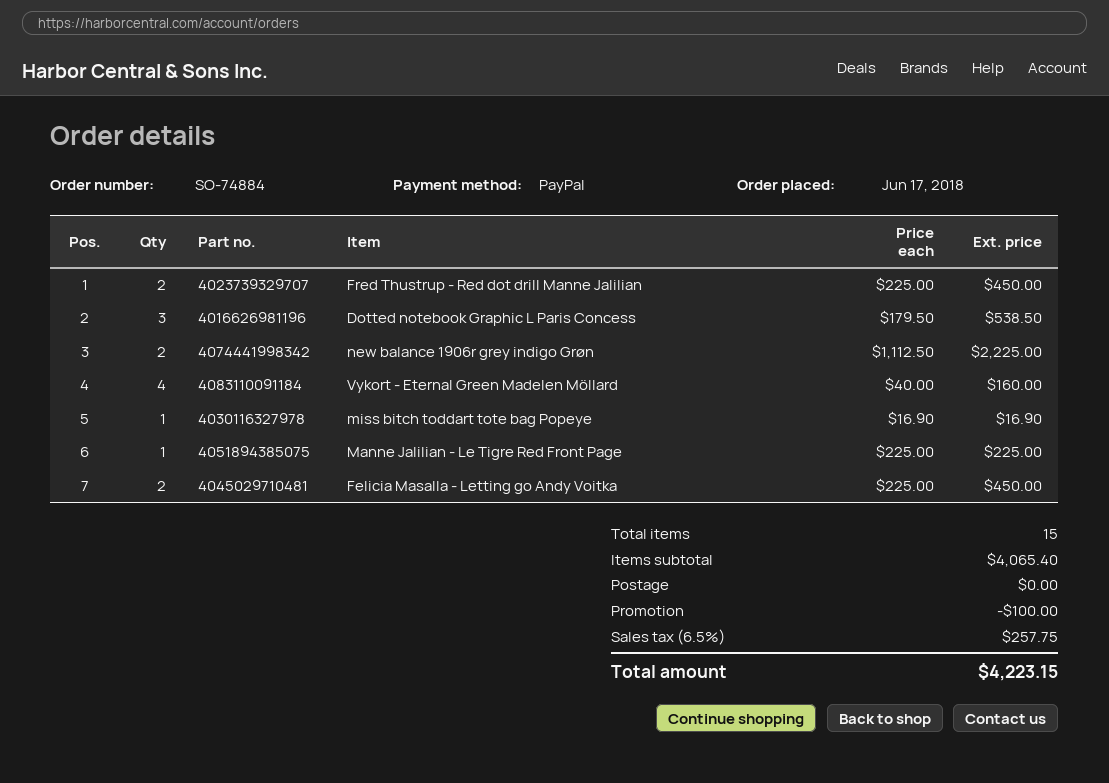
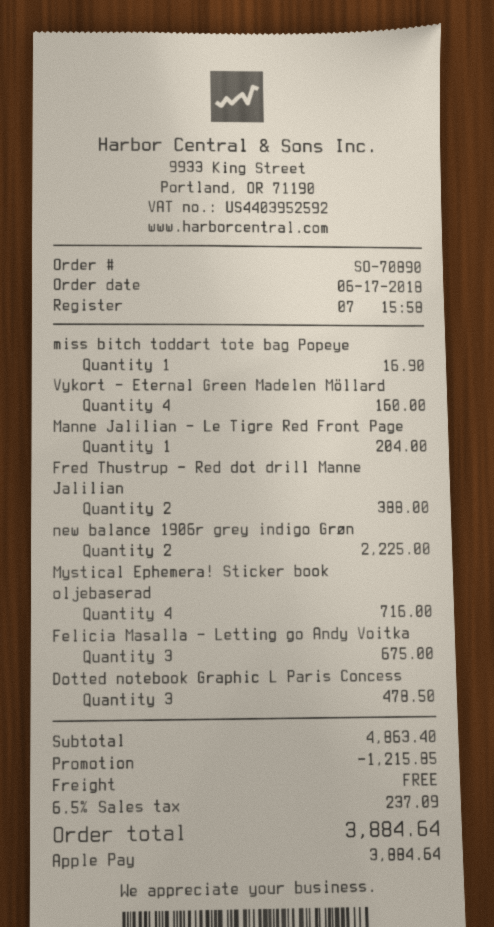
order number: SO-74884 -> SO-70890
payment method: PayPal -> Apple Pay
Fred Thustrup - Red dot drill Manne Jalilian: 2 for 450.00 -> 2 for 388.00
Dotted notebook Graphic L Paris Concess: 3 for 538.50 -> 3 for 478.50
Manne Jalilian - Le Tigre Red Front Page: 1 for 225.00 -> 1 for 204.00
Felicia Masalla - Letting go Andy Voitka: 2 for 450.00 -> 3 for 675.00
Mystical Ephemera! Sticker book oljebaserad: none -> 4 for 716.00
subtotal: 4065.40 -> 4863.40
discount: 100.00 -> 1215.85
tax: 6.5% = 257.75 -> 6.5% = 237.09
total: 4223.15 -> 3884.64

